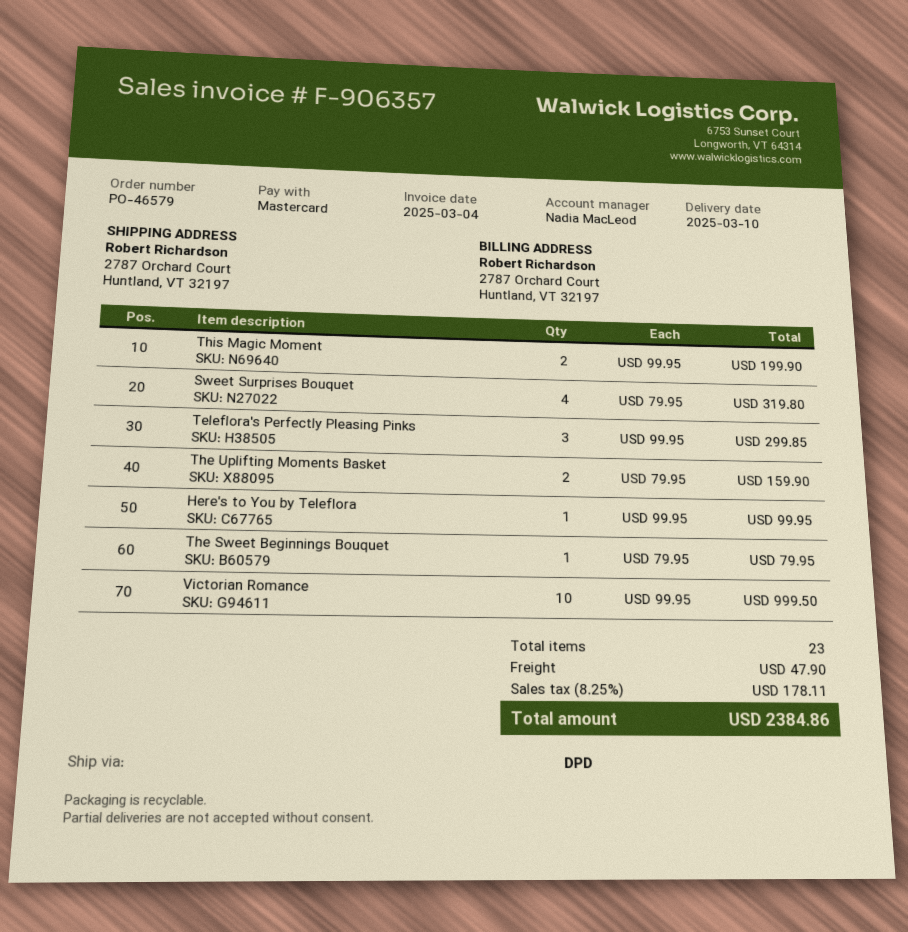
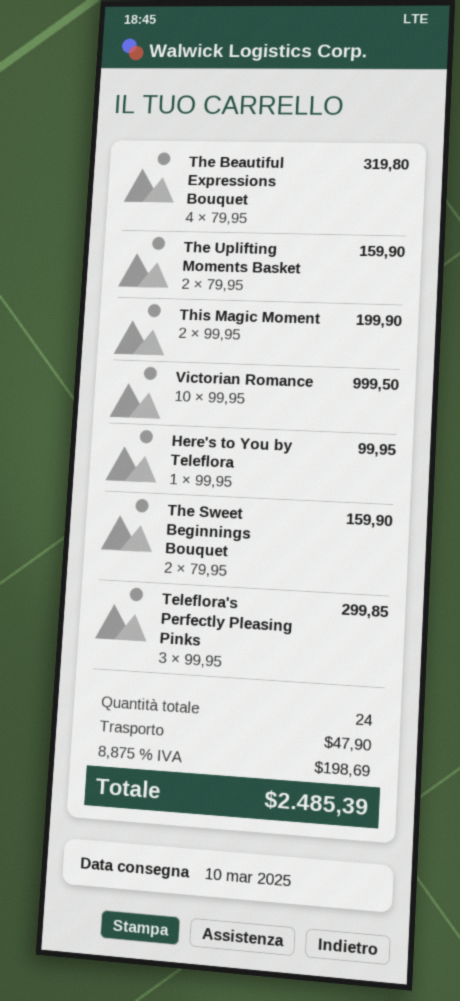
Sweet Surprises Bouquet: 4 x 79.95 = 319.80 -> none
The Sweet Beginnings Bouquet: 1 x 79.95 = 79.95 -> 2 x 79.95 = 159.90
The Beautiful Expressions Bouquet: none -> 4 x 79.95 = 319.80
total quantity: 23 -> 24
tax: 8.25% = 178.11 -> 8.875% = 198.69
total: 2384.86 -> 2485.39

